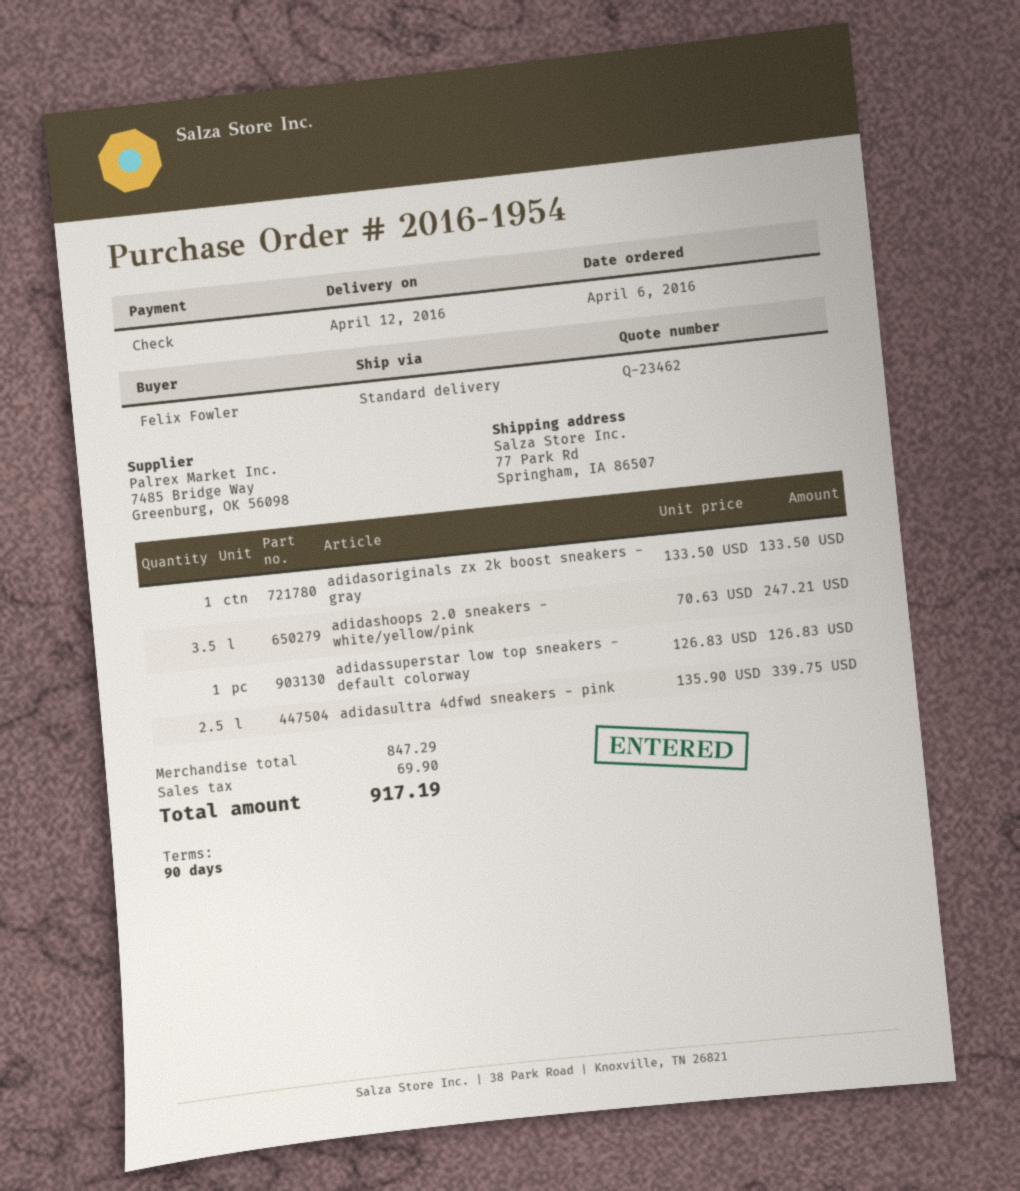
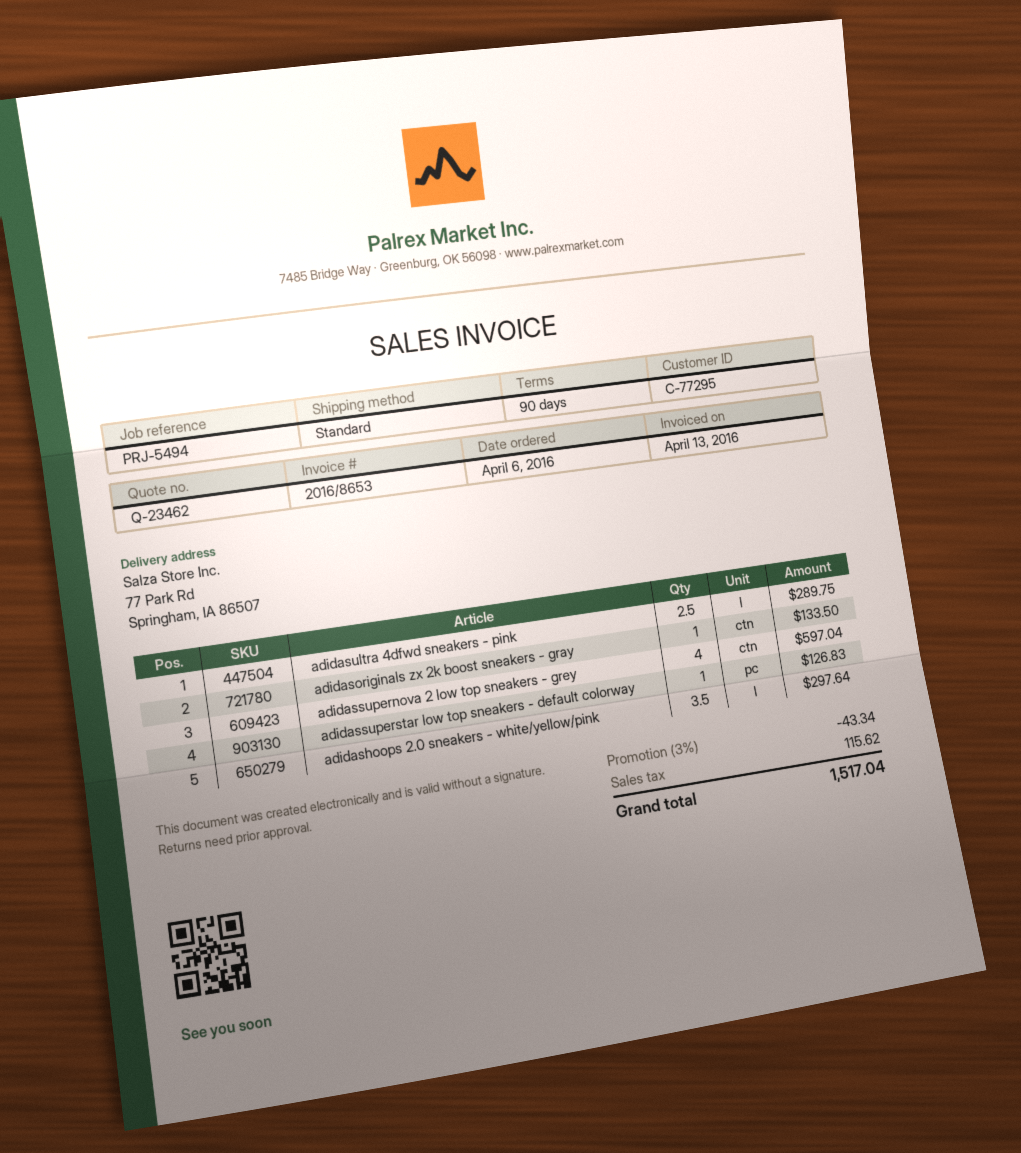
adidashoops 2.0 sneakers - white/yellow/pink: 3.5 for 247.21 -> 3.5 for 297.64
adidasultra 4dfwd sneakers - pink: 2.5 for 339.75 -> 2.5 for 289.75
adidassupernova 2 low top sneakers - grey: none -> 4 for 597.04
discount: none -> 3% = 43.34
tax: 69.90 -> 115.62
total: 917.19 -> 1517.04

